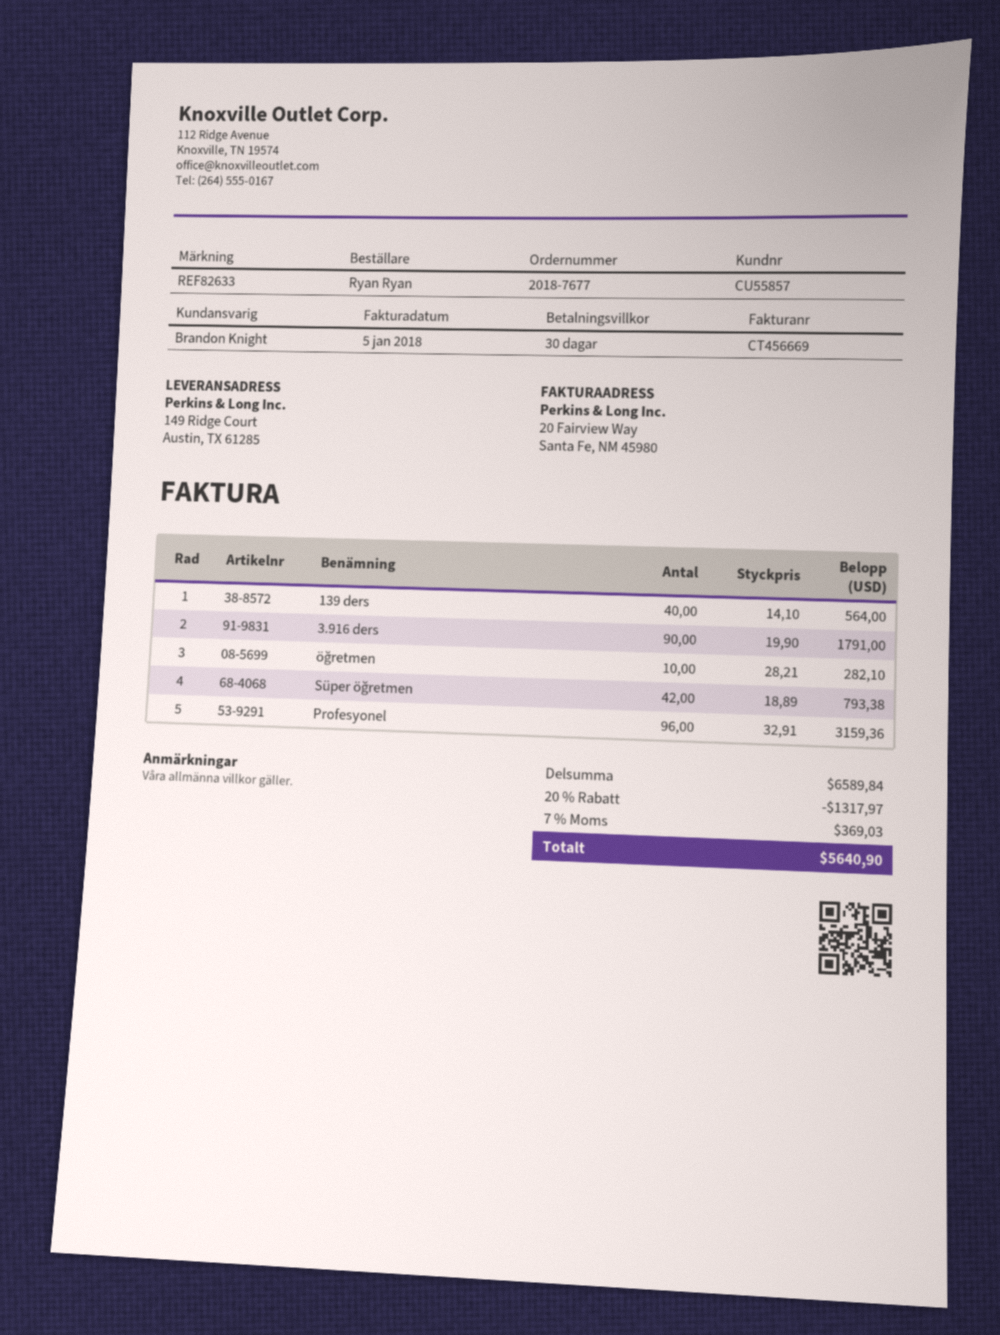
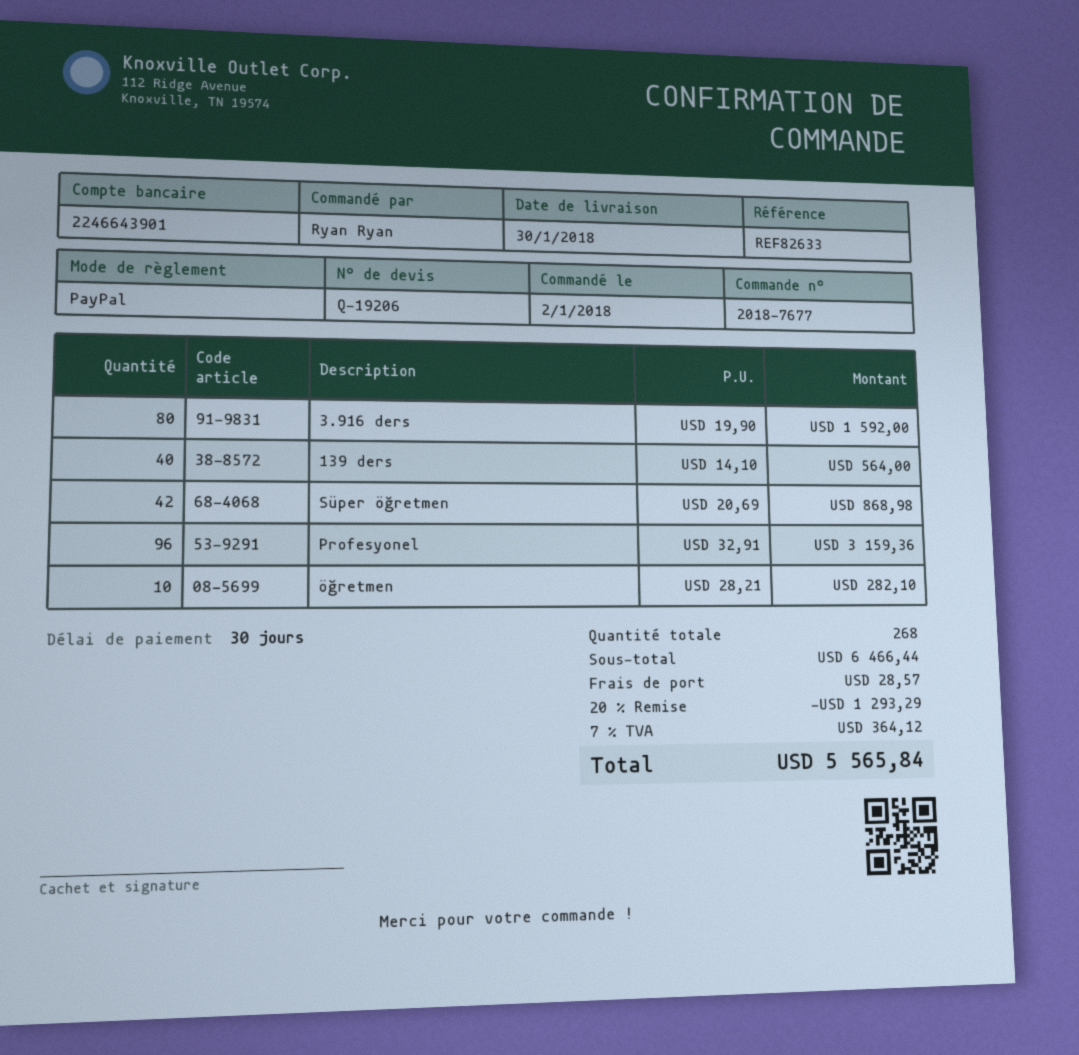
3.916 ders: 90 x 19.90 = 1791.00 -> 80 x 19.90 = 1592.00
Süper öğretmen: 42 x 18.89 = 793.38 -> 42 x 20.69 = 868.98
subtotal: 6589.84 -> 6466.44
discount: 20% = 1317.97 -> 20% = 1293.29
shipping: none -> 28.57
tax: 7% = 369.03 -> 7% = 364.12
total: 5640.90 -> 5565.84

